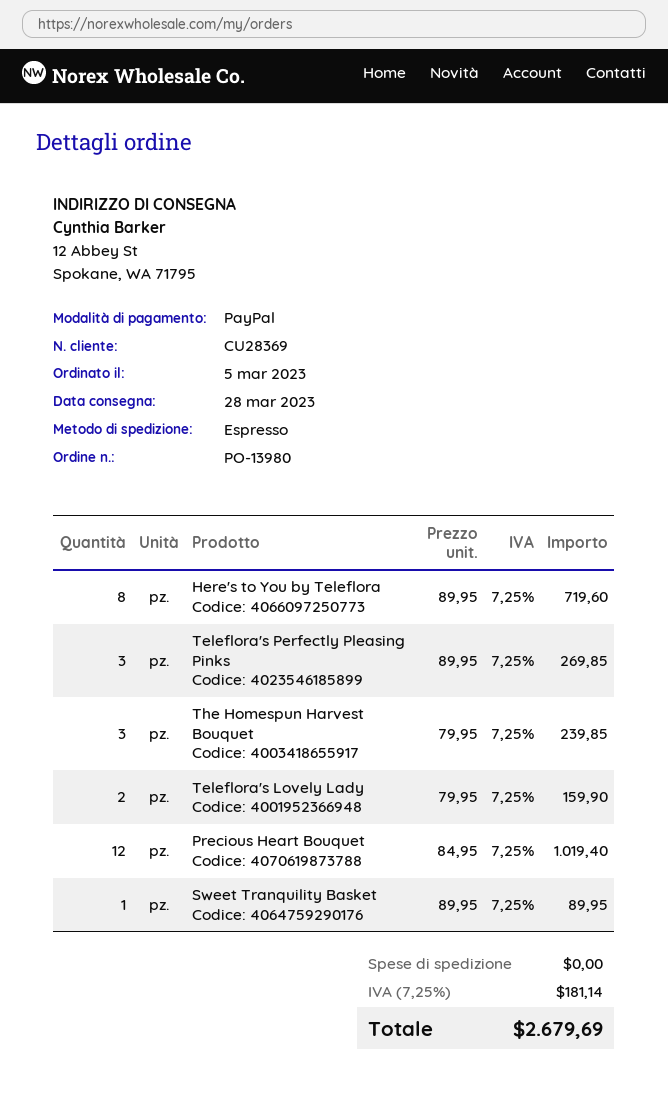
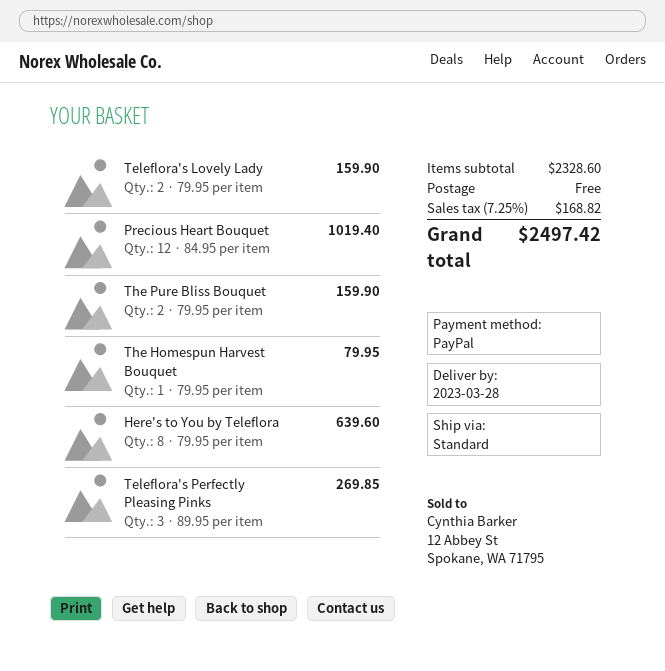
shipping method: express -> standard
Here's to You by Teleflora: 8 x 89.95 = 719.60 -> 8 x 79.95 = 639.60
The Homespun Harvest Bouquet: 3 x 79.95 = 239.85 -> 1 x 79.95 = 79.95
Sweet Tranquility Basket: 1 x 89.95 = 89.95 -> none
The Pure Bliss Bouquet: none -> 2 x 79.95 = 159.90
tax: 7.25% = 181.14 -> 7.25% = 168.82
total: 2679.69 -> 2497.42

